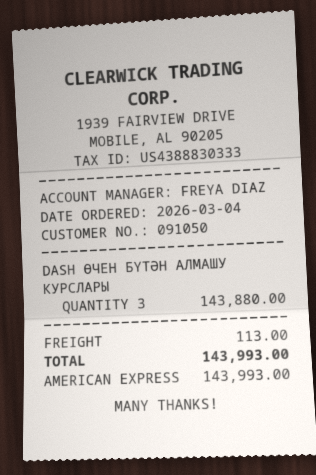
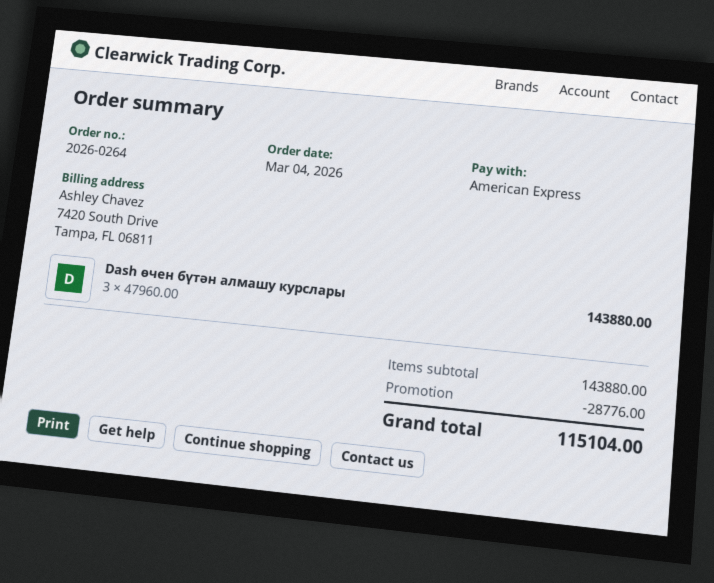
discount: none -> 28776.00
shipping: 113.00 -> none
total: 143993.00 -> 115104.00

